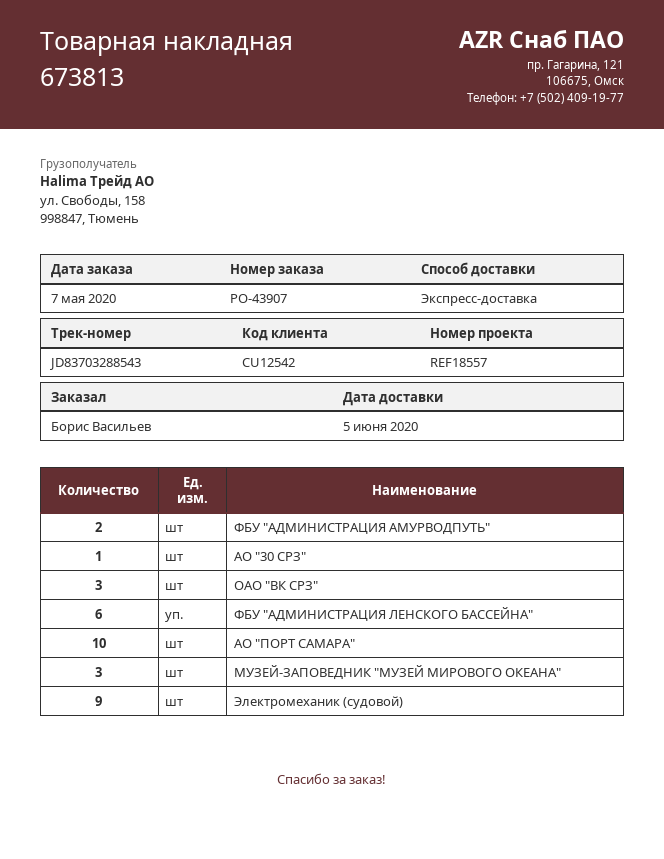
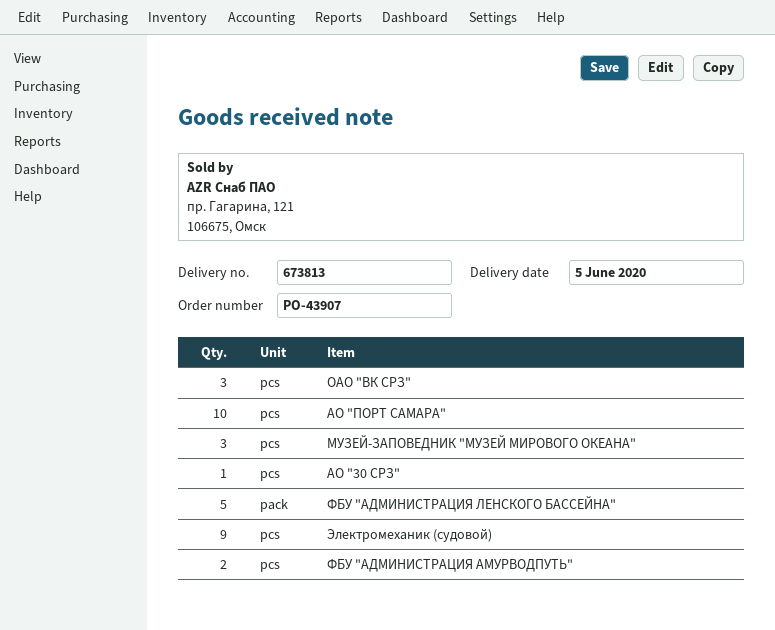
ФБУ "АДМИНИСТРАЦИЯ ЛЕНСКОГО БАССЕЙНА": 6 -> 5

